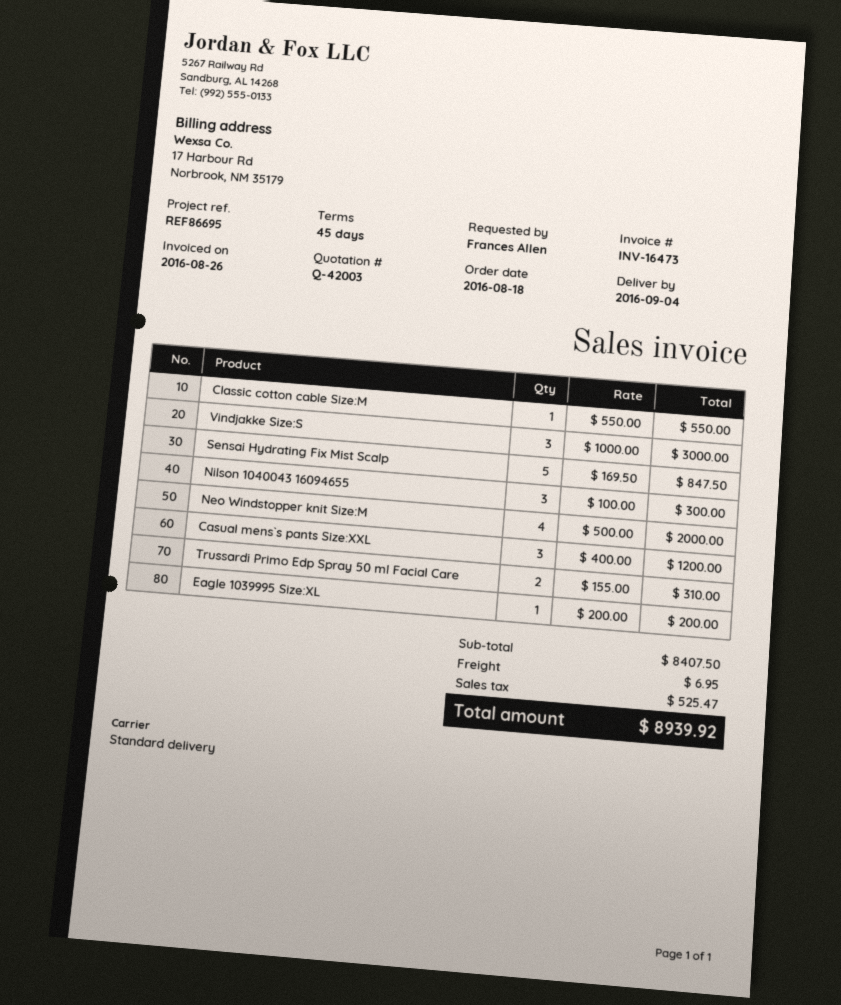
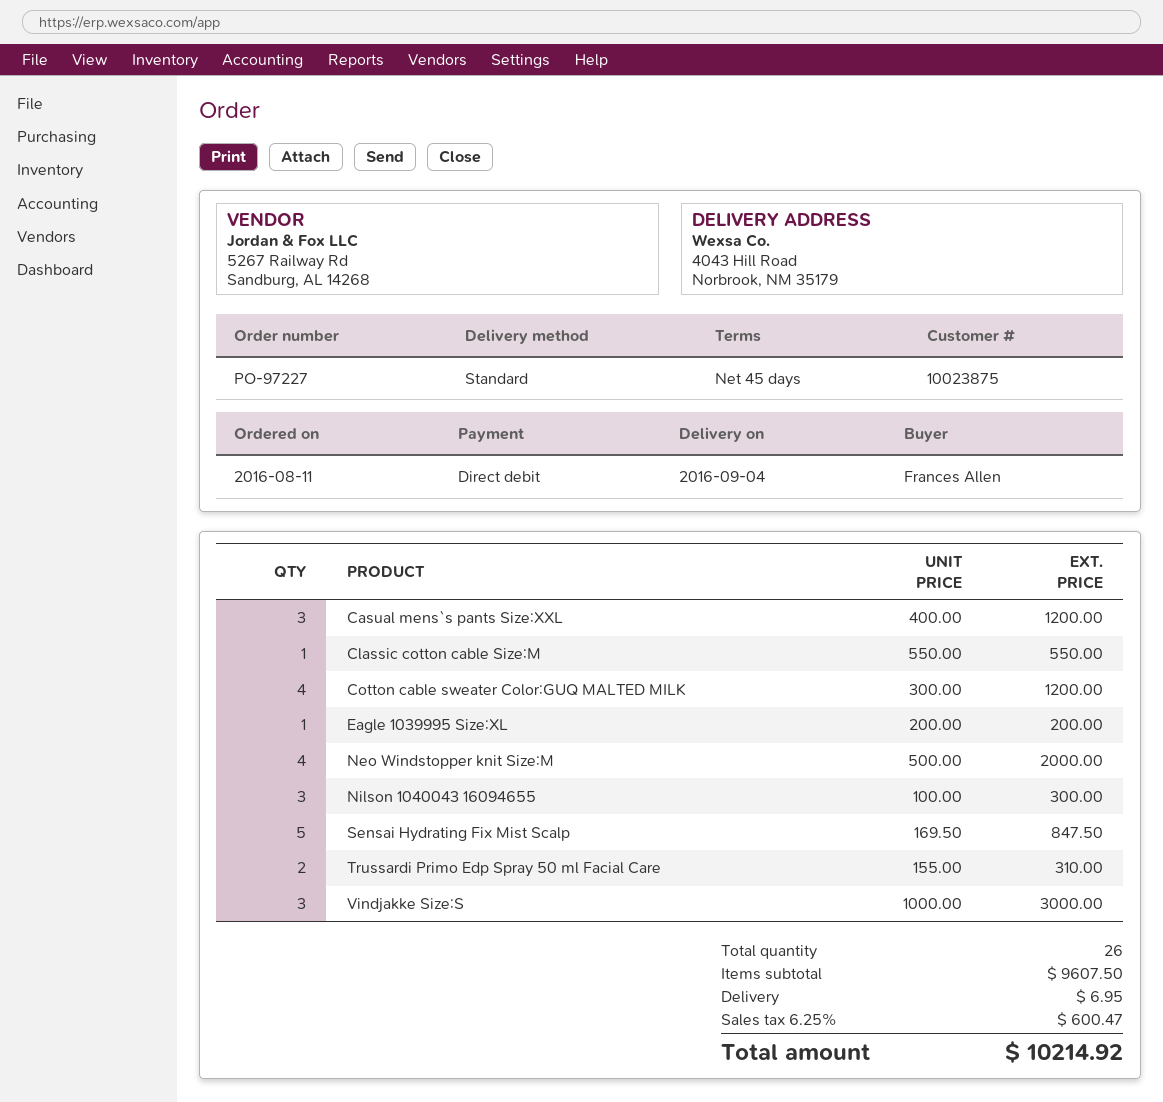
order date: 2016-08-18 -> 2016-08-11
Cotton cable sweater Color:GUQ MALTED MILK: none -> 4 x 300.00 = 1200.00
subtotal: 8407.50 -> 9607.50
tax: 525.47 -> 600.47
total: 8939.92 -> 10214.92

